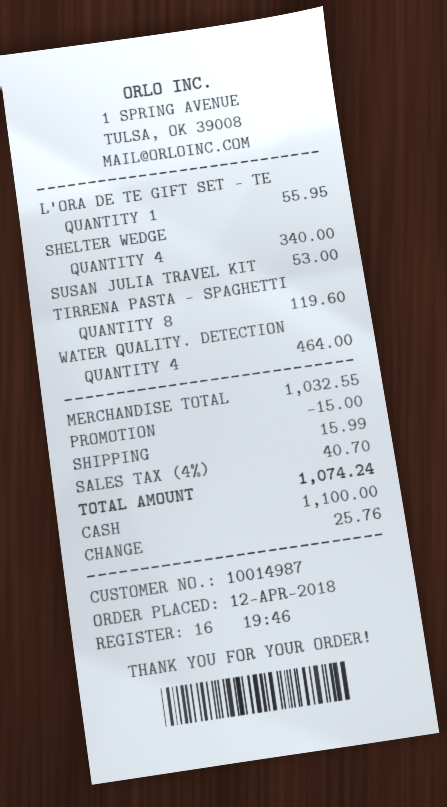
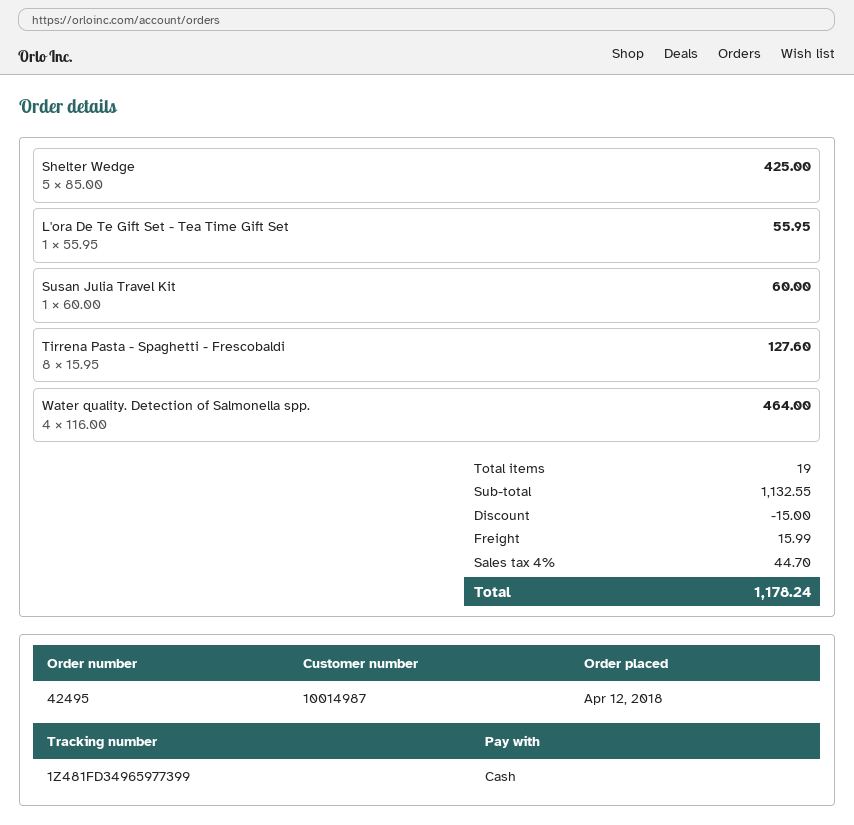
SHELTER WEDGE: 4 for 340.00 -> 5 for 425.00
SUSAN JULIA TRAVEL KIT: 1 for 53.00 -> 1 for 60.00
TIRRENA PASTA - SPAGHETTI: 8 for 119.60 -> 8 for 127.60
subtotal: 1032.55 -> 1132.55
tax: 4% = 40.70 -> 4% = 44.70
total: 1074.24 -> 1178.24

